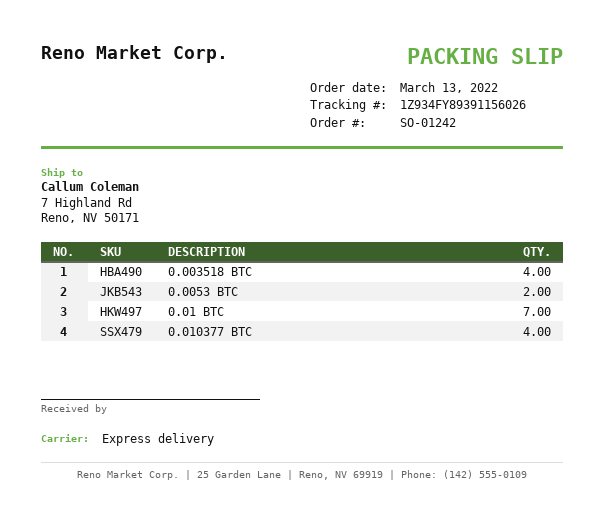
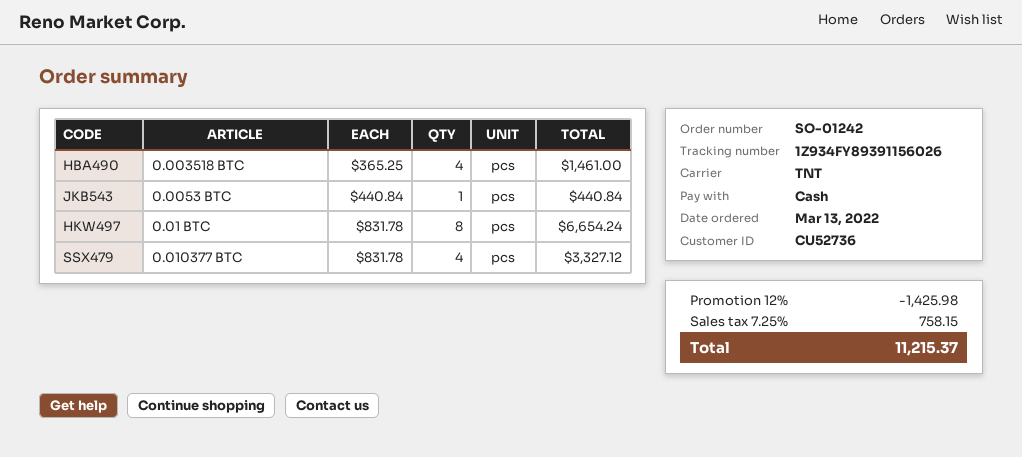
shipping method: express -> TNT
0.0053 BTC: 2 -> 1
0.01 BTC: 7 -> 8

